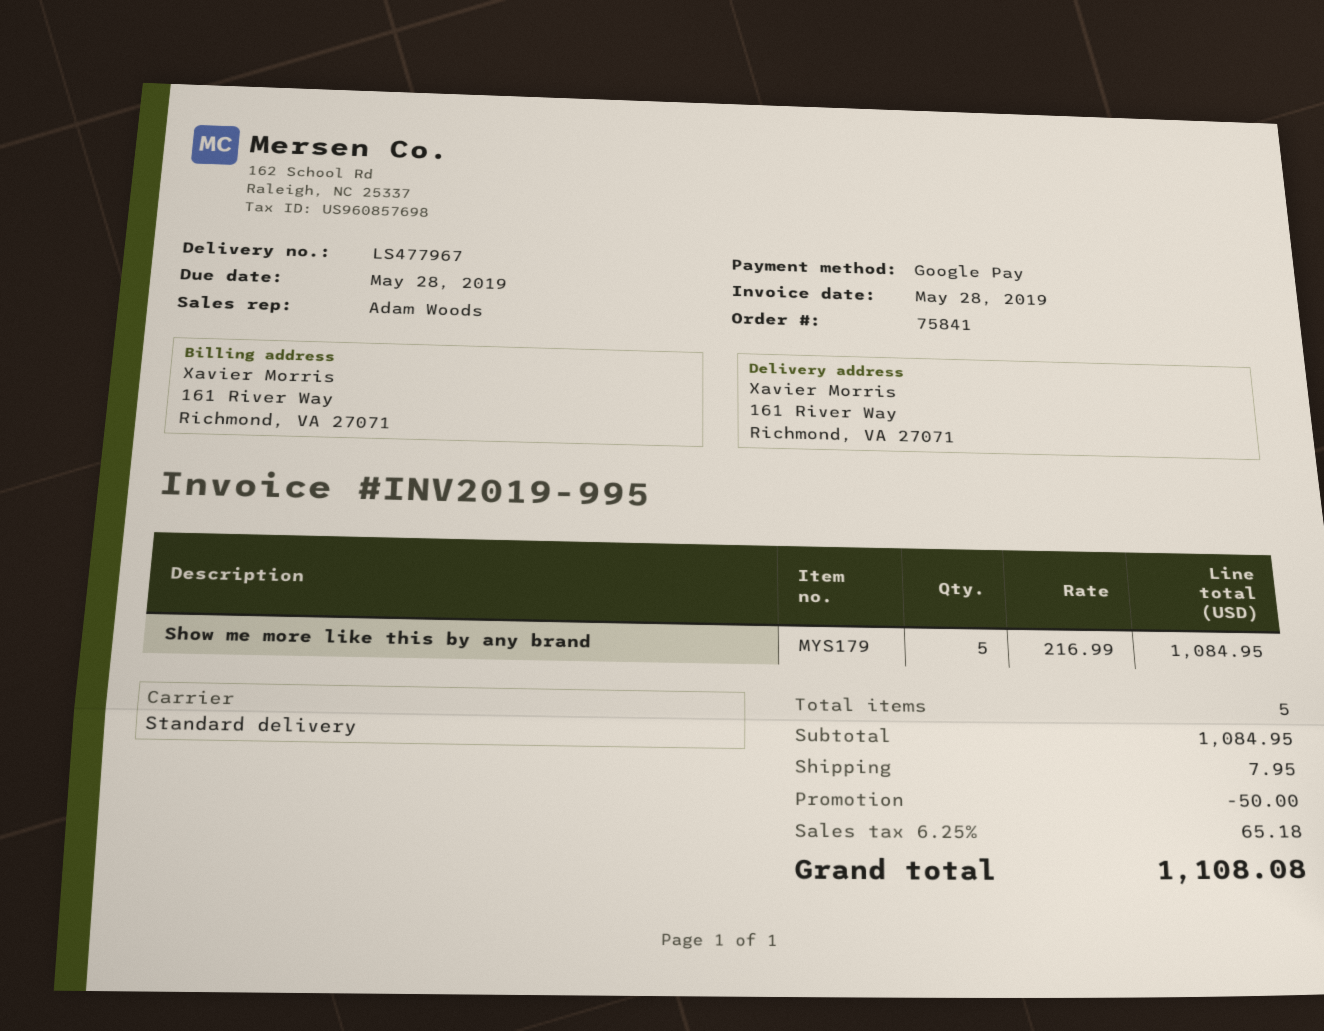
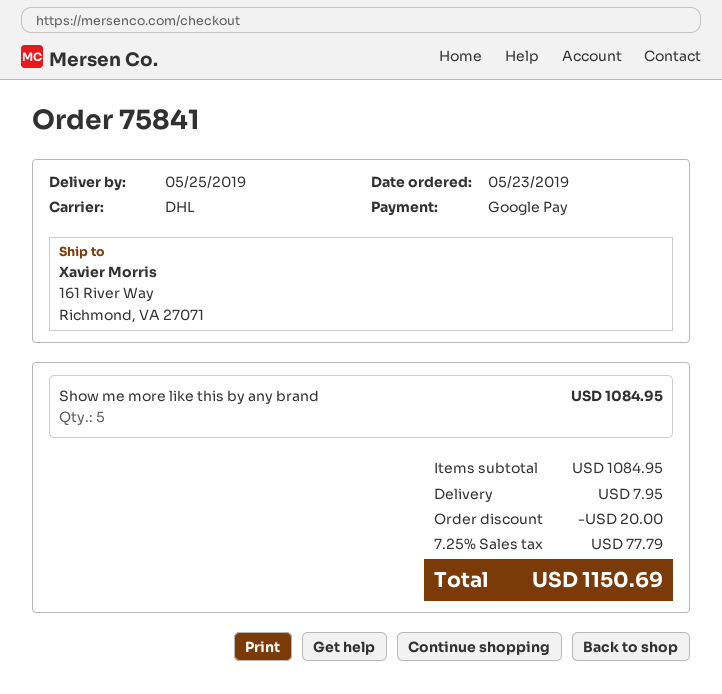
shipping method: standard -> DHL
discount: 50.00 -> 20.00
tax: 6.25% = 65.18 -> 7.25% = 77.79
total: 1108.08 -> 1150.69

